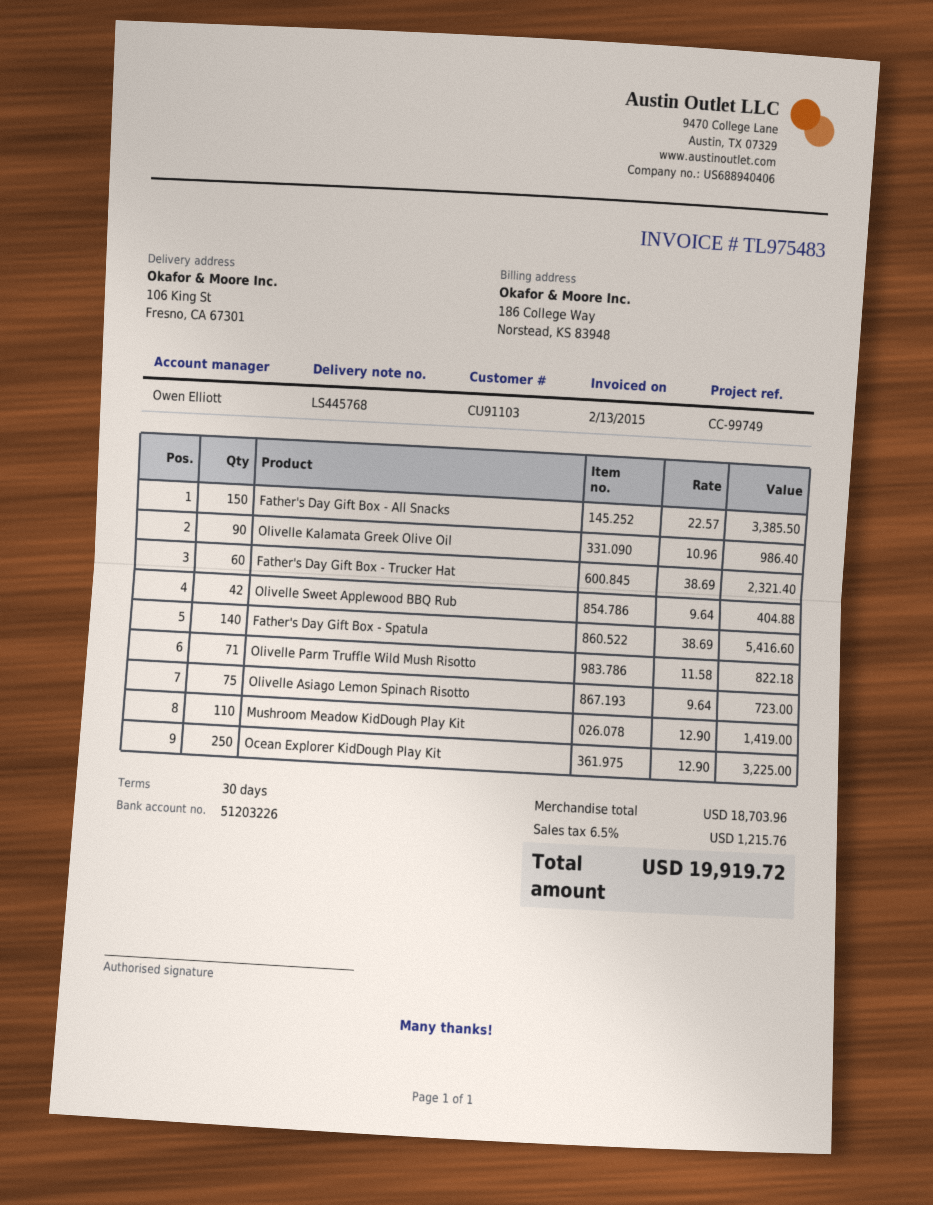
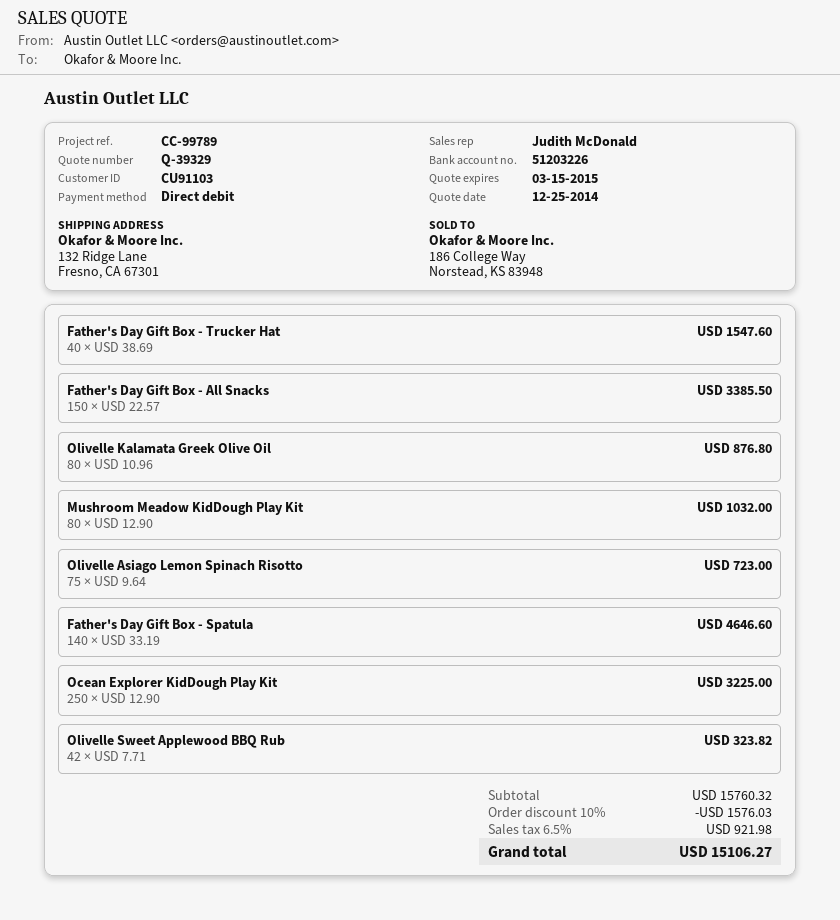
reference: CC-99749 -> CC-99789
sales rep: Owen Elliott -> Judith McDonald
ship to: 106 King St, Fresno, CA 67301 -> 132 Ridge Lane, Fresno, CA 67301
Olivelle Kalamata Greek Olive Oil: 90 x 10.96 = 986.40 -> 80 x 10.96 = 876.80
Father's Day Gift Box - Trucker Hat: 60 x 38.69 = 2321.40 -> 40 x 38.69 = 1547.60
Olivelle Sweet Applewood BBQ Rub: 42 x 9.64 = 404.88 -> 42 x 7.71 = 323.82
Father's Day Gift Box - Spatula: 140 x 38.69 = 5416.60 -> 140 x 33.19 = 4646.60
Olivelle Parm Truffle Wild Mush Risotto: 71 x 11.58 = 822.18 -> none
Mushroom Meadow KidDough Play Kit: 110 x 12.90 = 1419.00 -> 80 x 12.90 = 1032.00
subtotal: 18703.96 -> 15760.32
discount: none -> 10% = 1576.03
tax: 6.5% = 1215.76 -> 6.5% = 921.98
total: 19919.72 -> 15106.27

